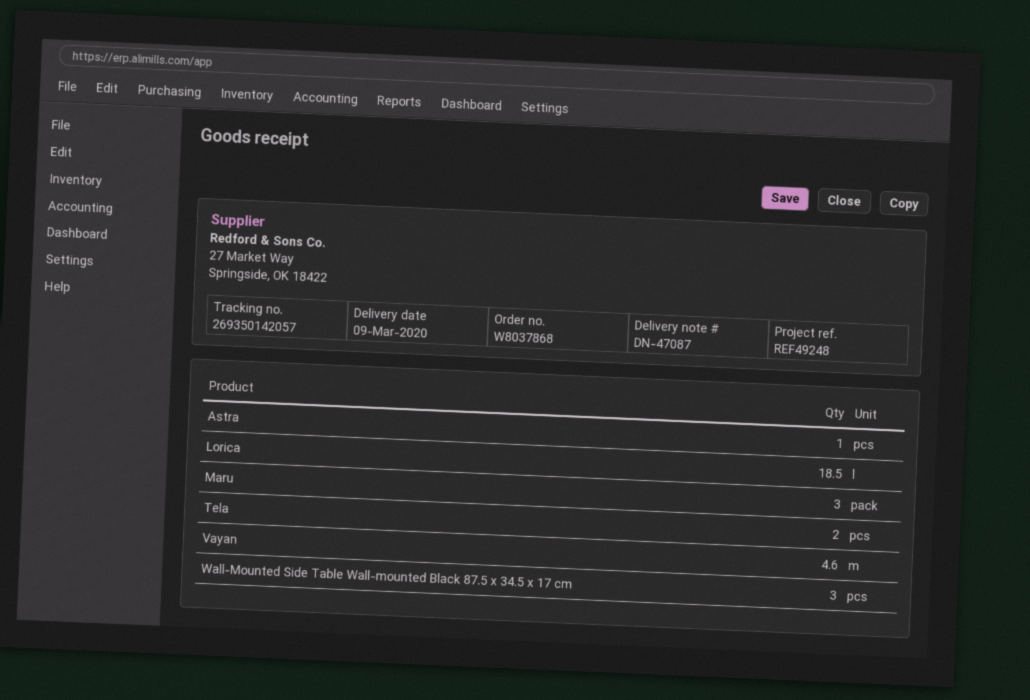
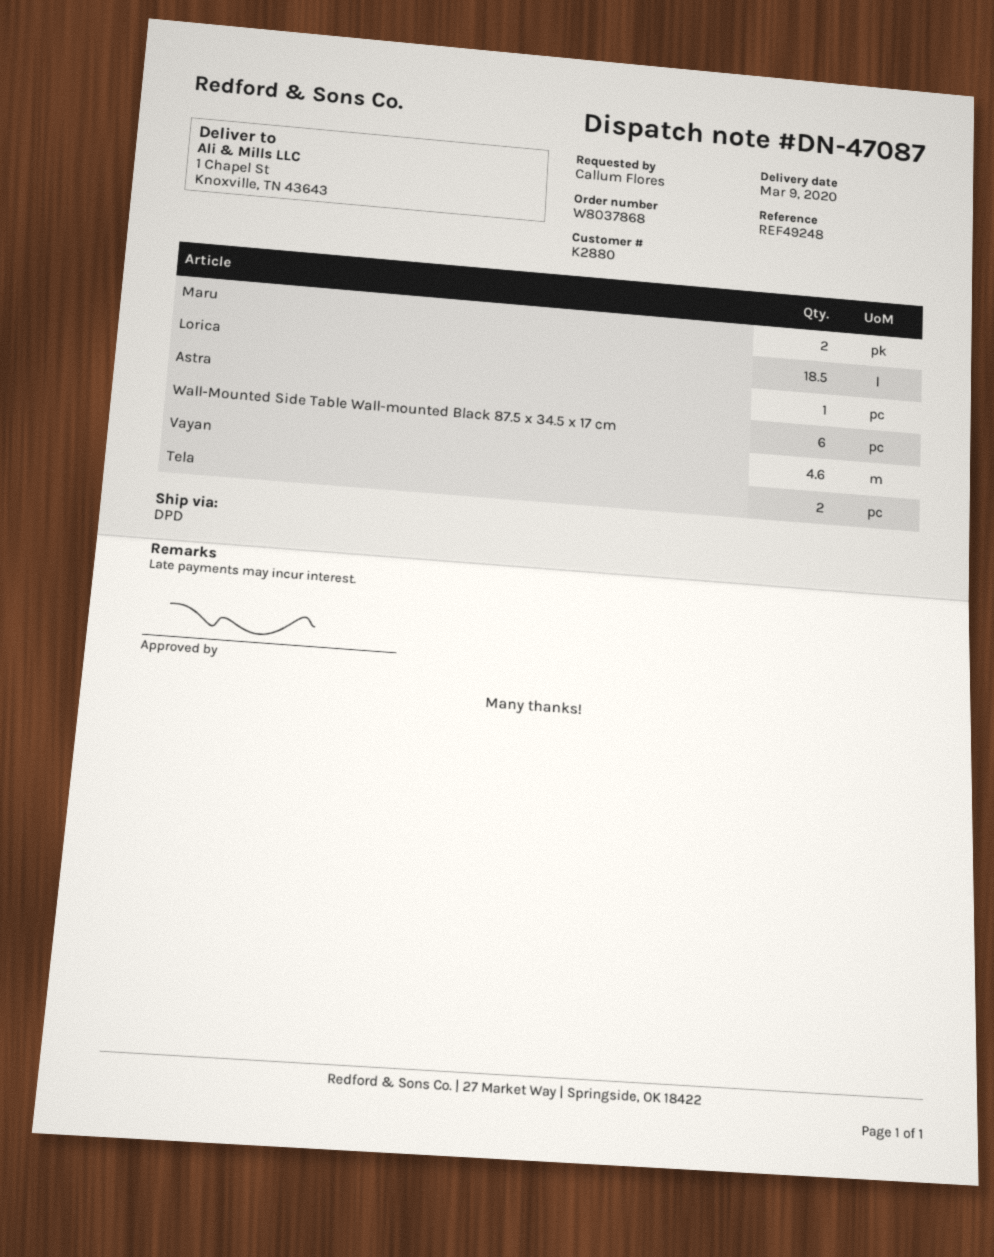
Maru: 3 -> 2
Wall-Mounted Side Table Wall-mounted Black 87.5 x 34.5 x 17 cm: 3 -> 6

